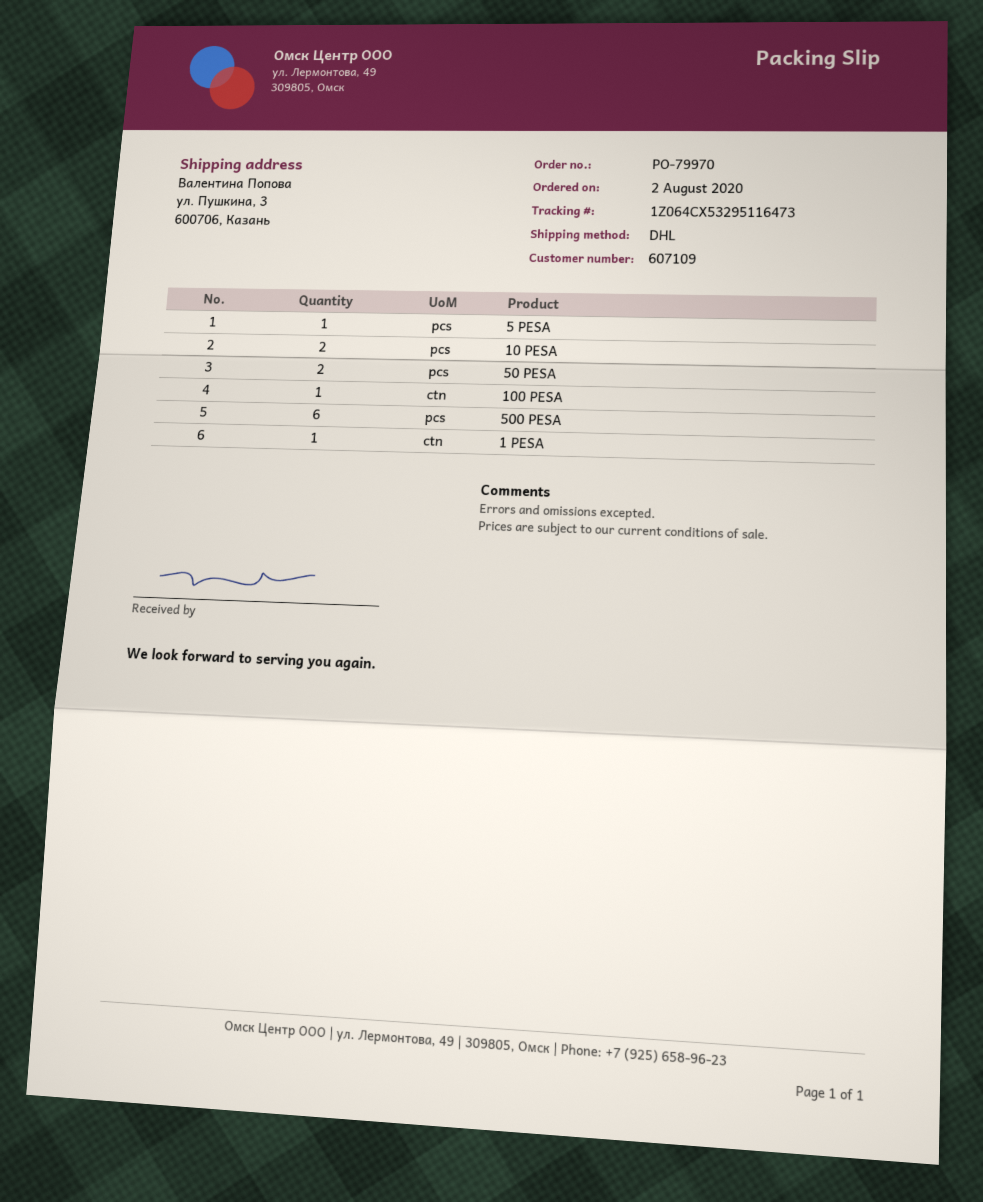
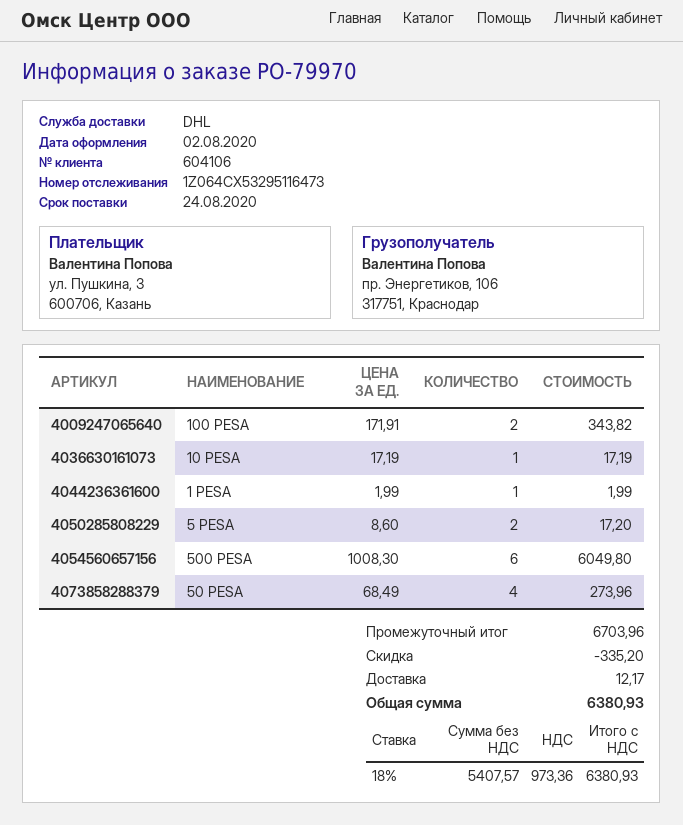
customer number: 607109 -> 604106
ship to: ул. Пушкина, 3, 600706, Казань -> пр. Энергетиков, 106, 317751, Краснодар
5 PESA: 1 -> 2
10 PESA: 2 -> 1
50 PESA: 2 -> 4
100 PESA: 1 -> 2

